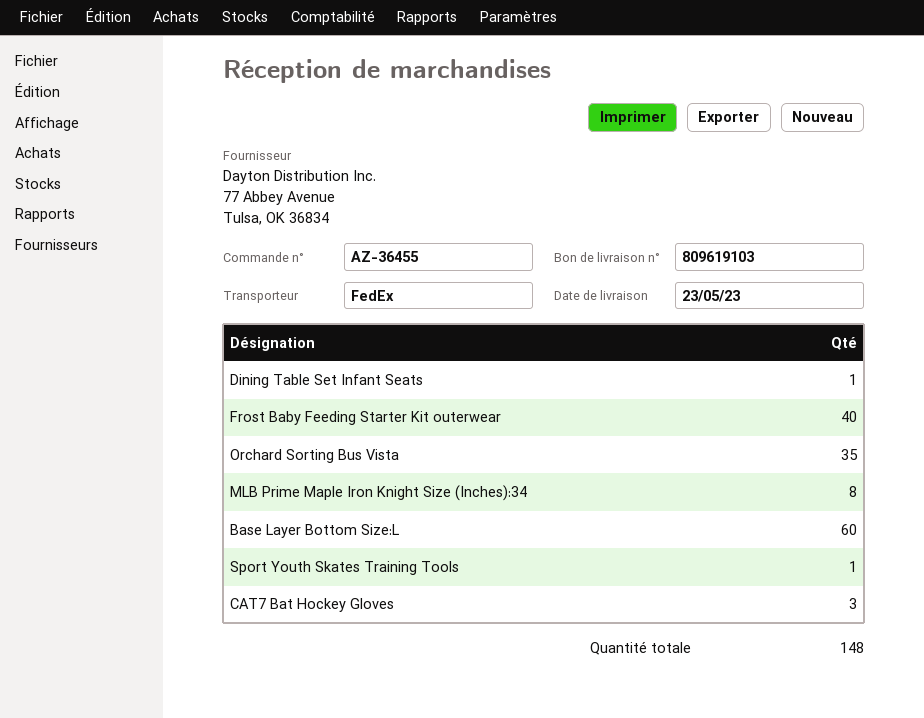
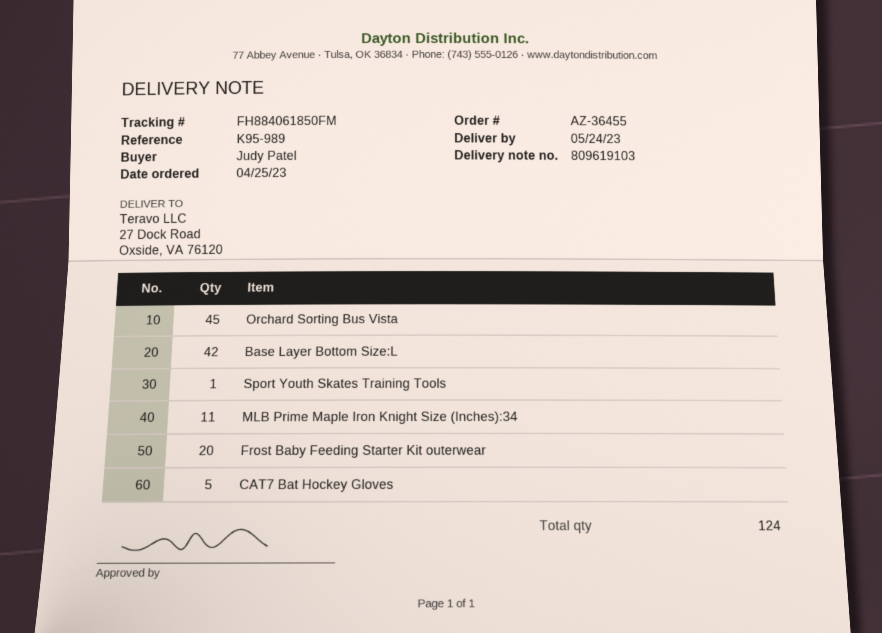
delivery date: 2023-05-23 -> 2023-05-24
Dining Table Set Infant Seats: 1 -> none
Frost Baby Feeding Starter Kit outerwear: 40 -> 20
Orchard Sorting Bus Vista: 35 -> 45
MLB Prime Maple Iron Knight Size (Inches):34: 8 -> 11
Base Layer Bottom Size:L: 60 -> 42
CAT7 Bat Hockey Gloves: 3 -> 5
total quantity: 148 -> 124

